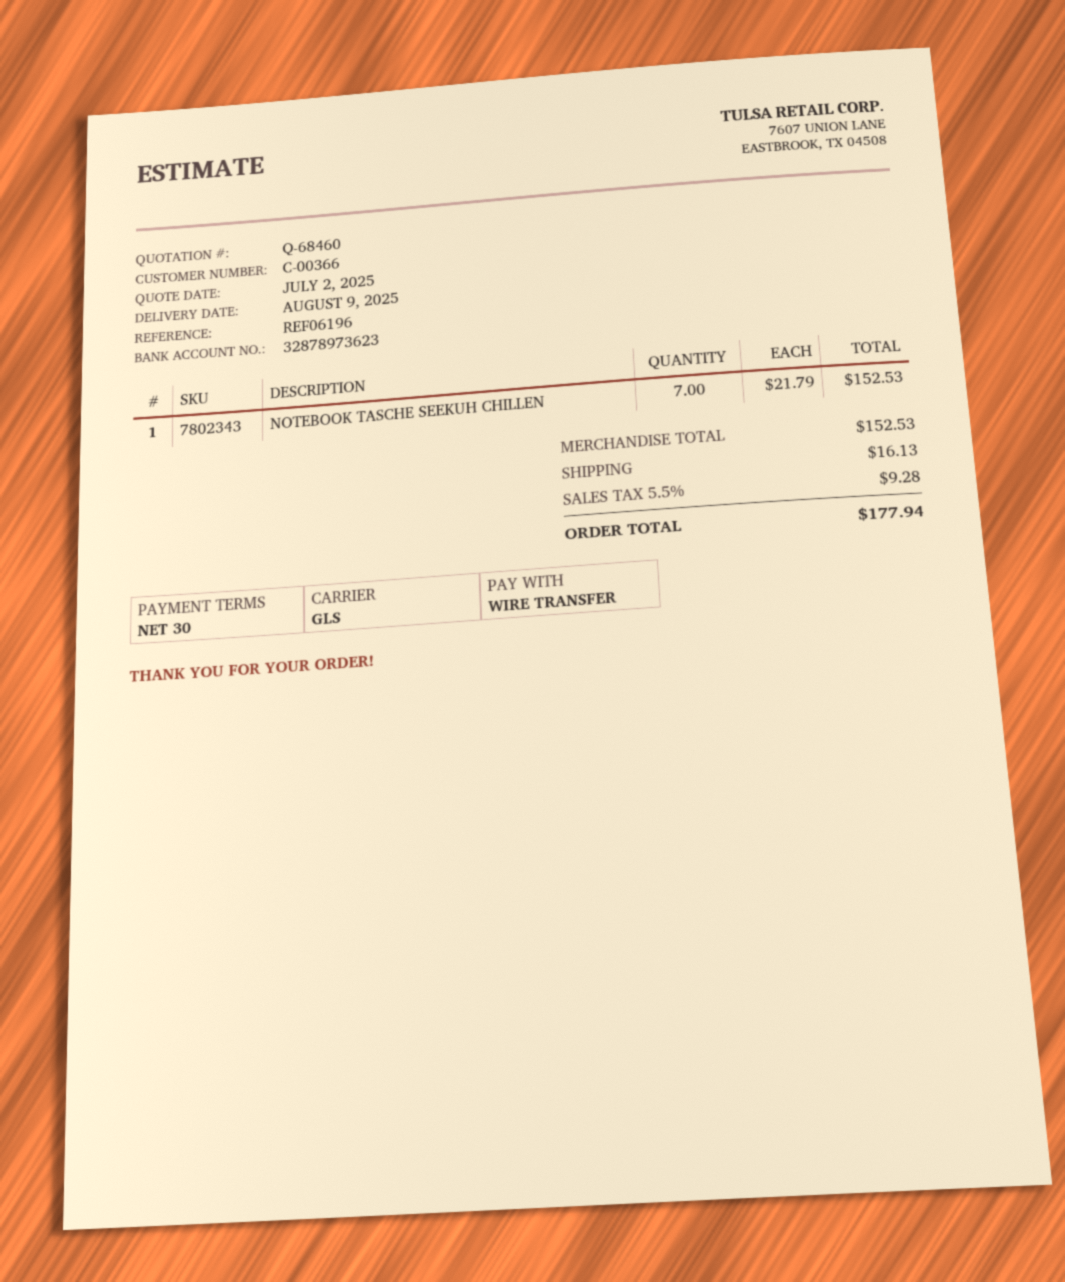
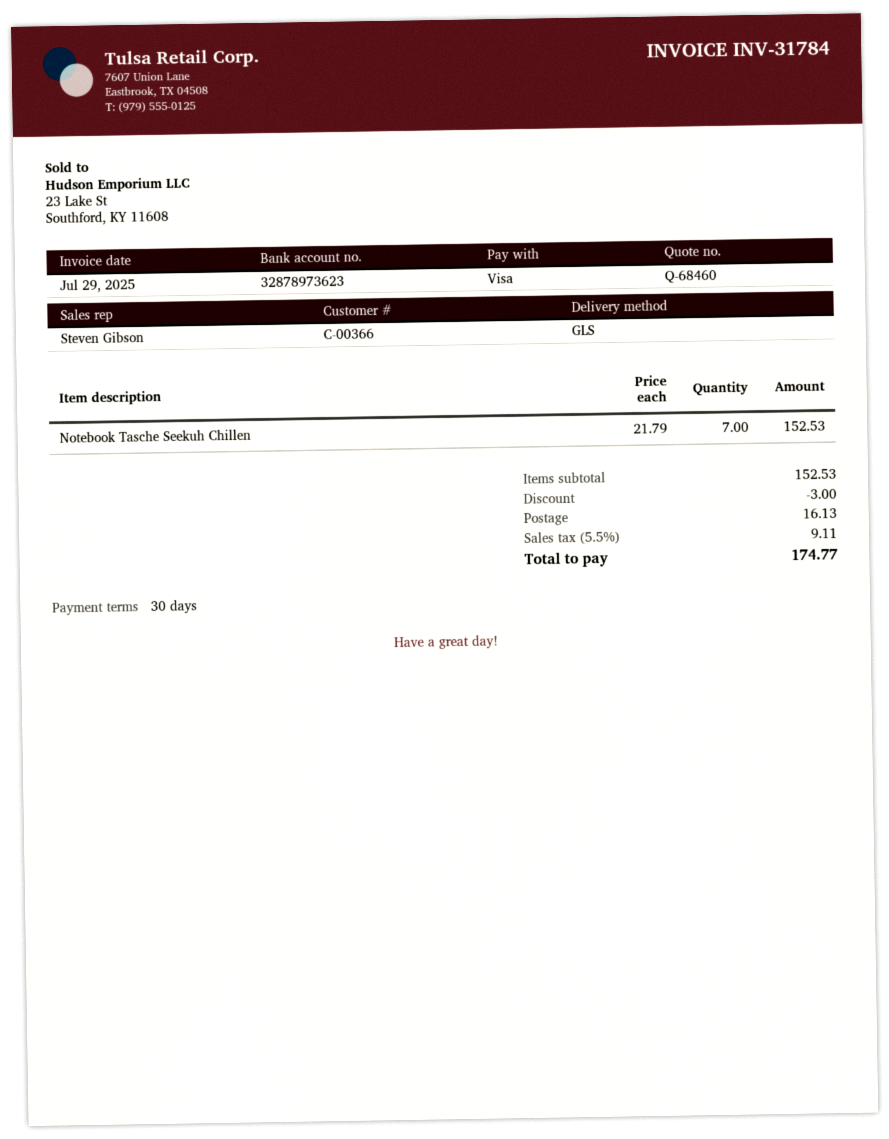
payment method: bank transfer -> Visa
discount: none -> 3.00
tax: 5.5% = 9.28 -> 5.5% = 9.11
total: 177.94 -> 174.77

